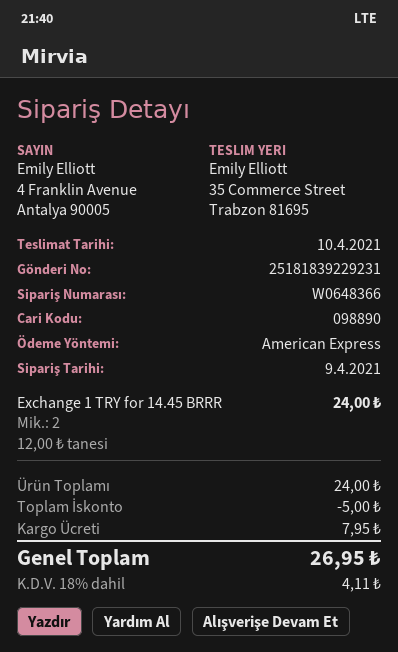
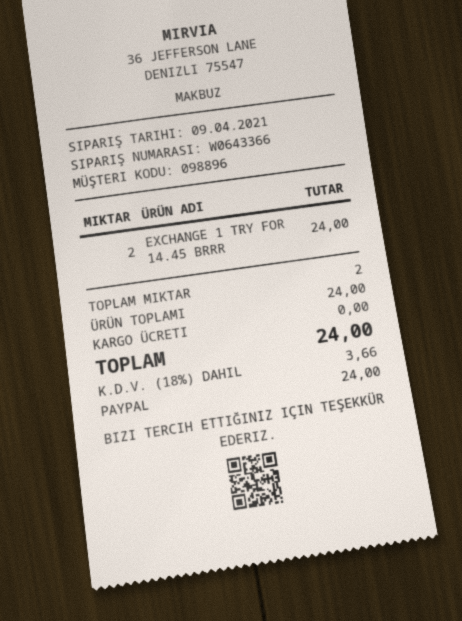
order number: W0648366 -> W0643366
customer number: 098890 -> 098896
payment method: American Express -> PayPal
discount: 5.00 -> none
shipping: 7.95 -> 0.00
tax: 18% = 4.11 -> 18% = 3.66
total: 26.95 -> 24.00

